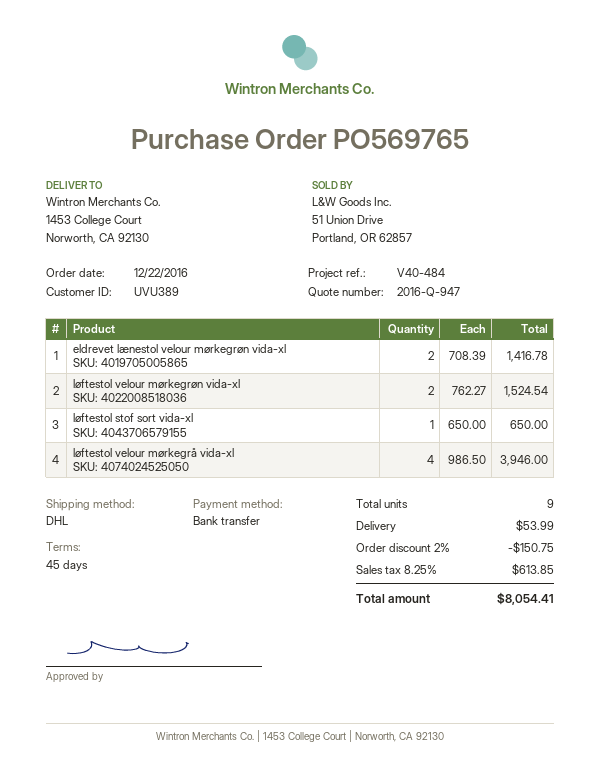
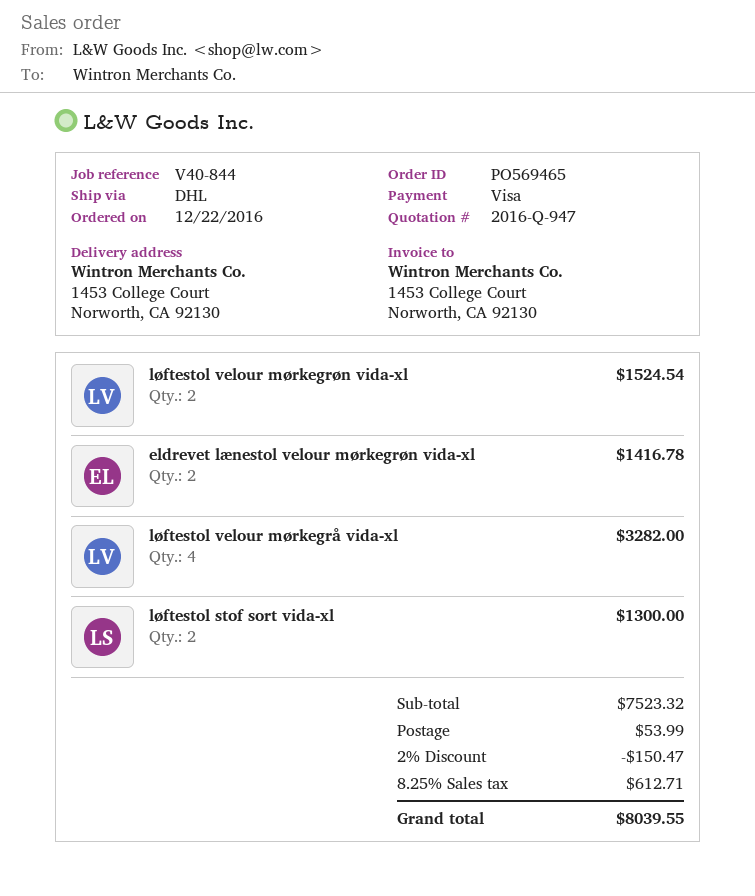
order number: PO569765 -> PO569465
reference: V40-484 -> V40-844
payment method: bank transfer -> Visa
løftestol stof sort vida-xl: 1 for 650.00 -> 2 for 1300.00
løftestol velour mørkegrå vida-xl: 4 for 3946.00 -> 4 for 3282.00
discount: 2% = 150.75 -> 2% = 150.47
tax: 8.25% = 613.85 -> 8.25% = 612.71
total: 8054.41 -> 8039.55

